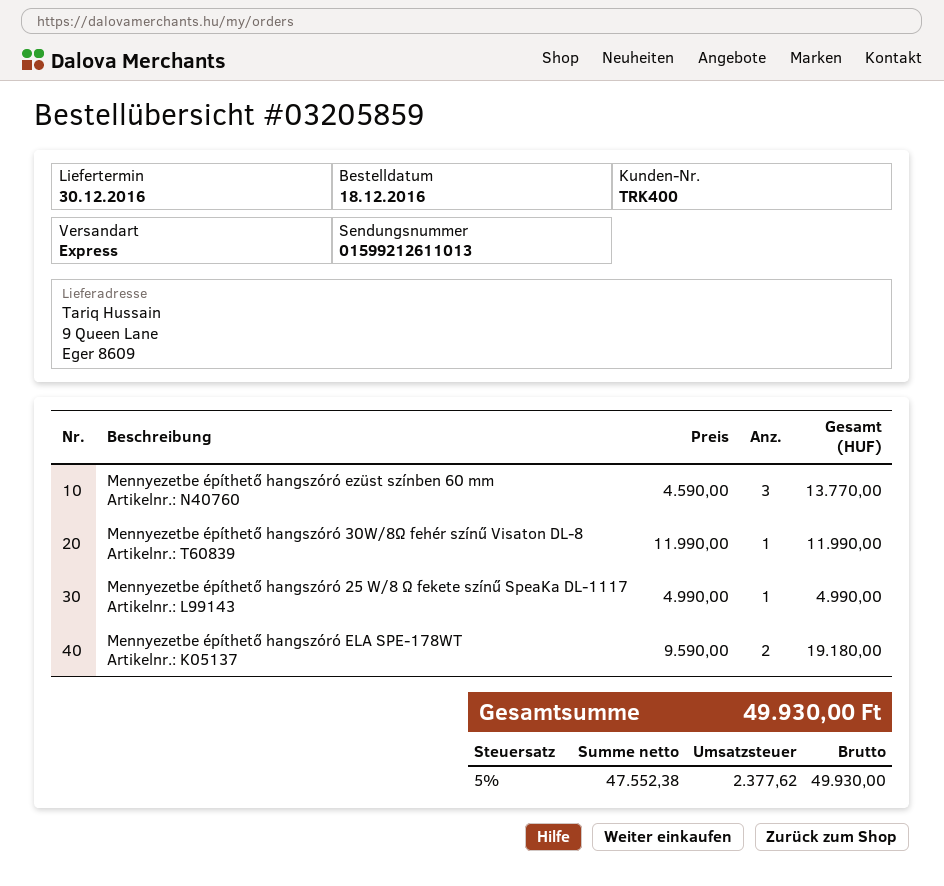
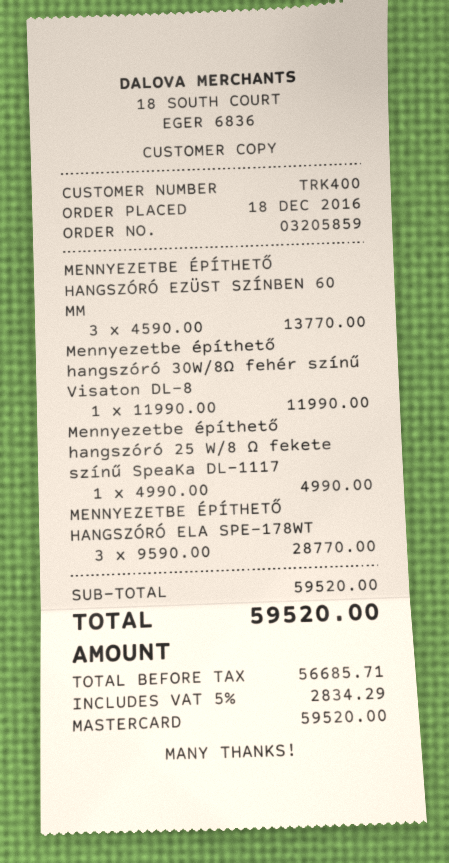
Mennyezetbe építhető hangszóró ELA SPE-178WT: 2 x 9590.00 = 19180.00 -> 3 x 9590.00 = 28770.00
net: 47552.38 -> 56685.71
tax: 5% = 2377.62 -> 5% = 2834.29
total: 49930.00 -> 59520.00

